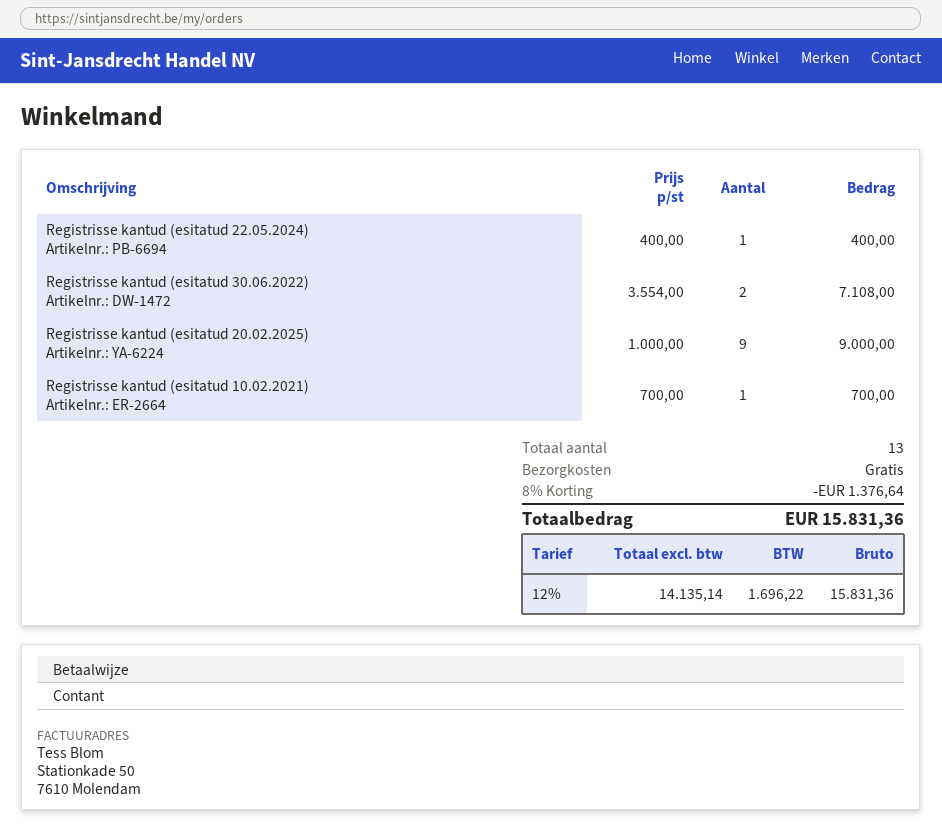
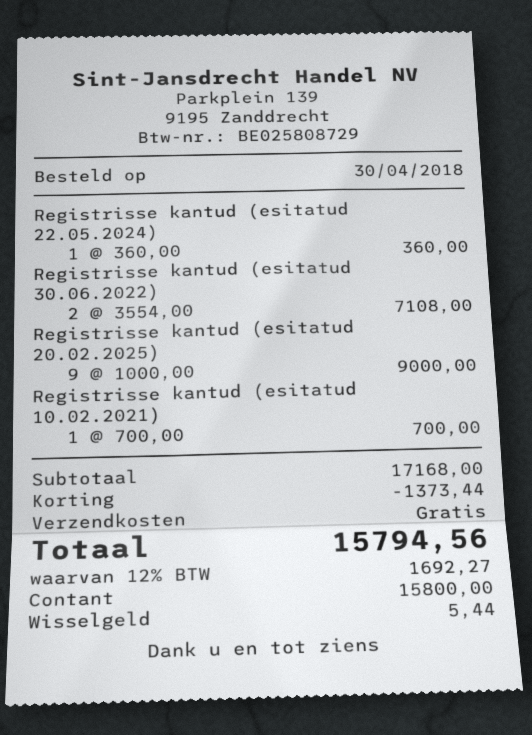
Registrisse kantud (esitatud 22.05.2024): 1 x 400.00 = 400.00 -> 1 x 360.00 = 360.00
discount: 1376.64 -> 1373.44
tax: 12% = 1696.22 -> 12% = 1692.27
total: 15831.36 -> 15794.56

